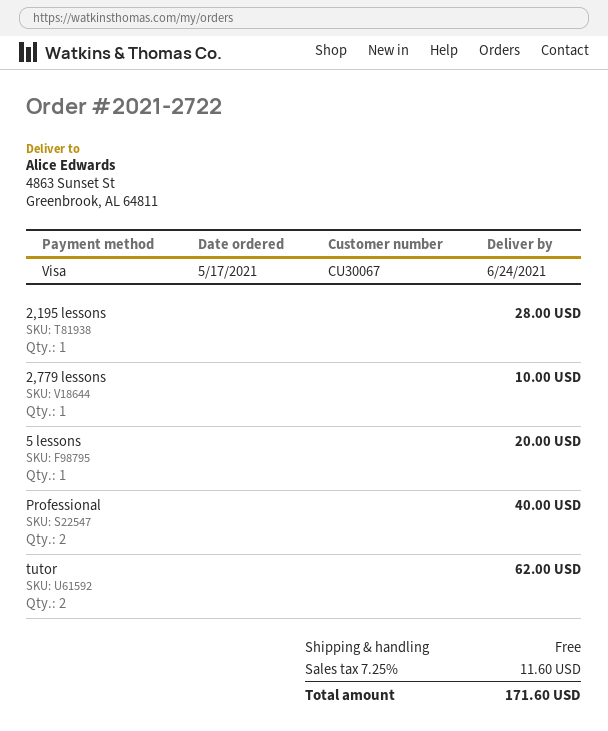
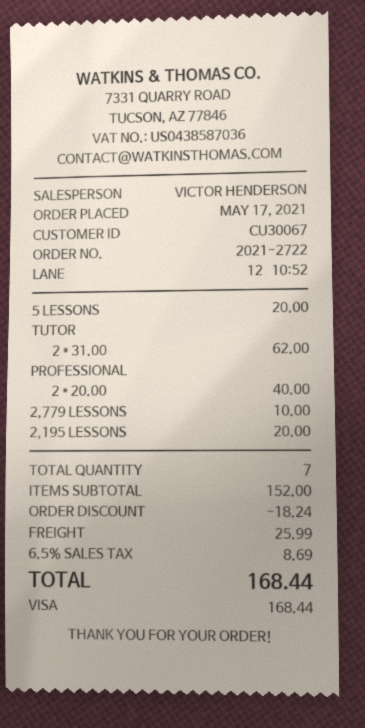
2,195 lessons: 1 for 28.00 -> 1 for 20.00
discount: none -> 18.24
shipping: 0.00 -> 25.99
tax: 7.25% = 11.60 -> 6.5% = 8.69
total: 171.60 -> 168.44

